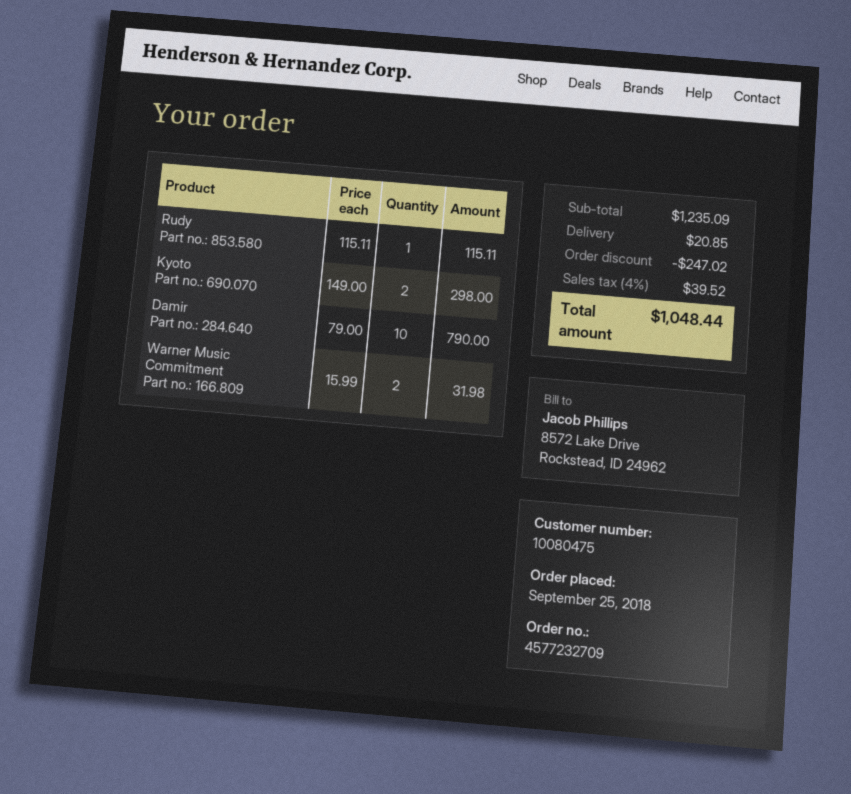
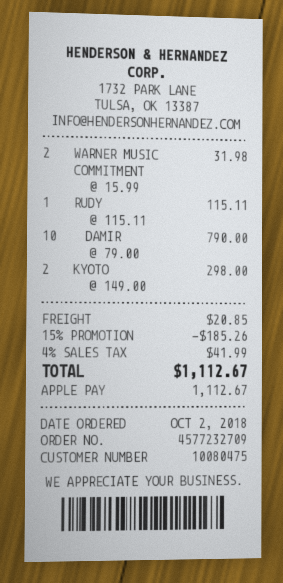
order date: 2018-09-25 -> 2018-10-02
discount: 247.02 -> 185.26
tax: 4% = 39.52 -> 4% = 41.99
total: 1048.44 -> 1112.67

